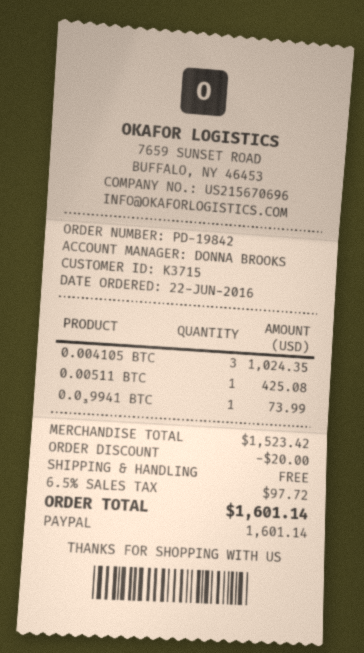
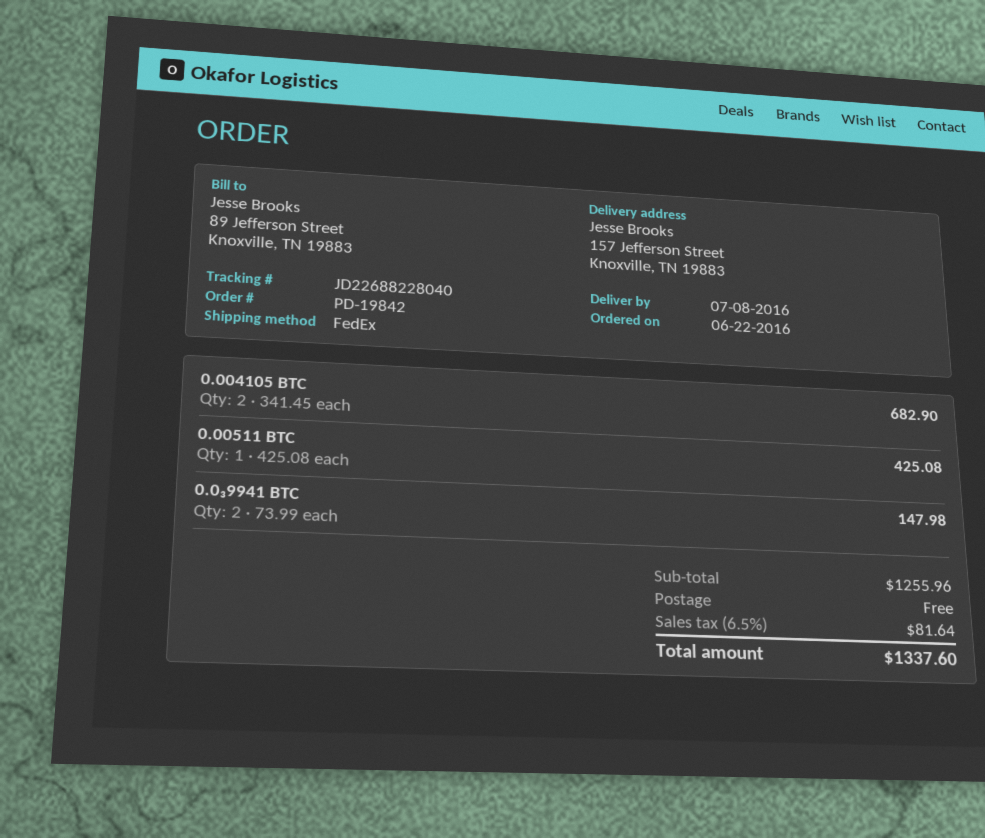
0.004105 BTC: 3 for 1024.35 -> 2 for 682.90
0.0₃9941 BTC: 1 for 73.99 -> 2 for 147.98
subtotal: 1523.42 -> 1255.96
discount: 20.00 -> none
tax: 6.5% = 97.72 -> 6.5% = 81.64
total: 1601.14 -> 1337.60

